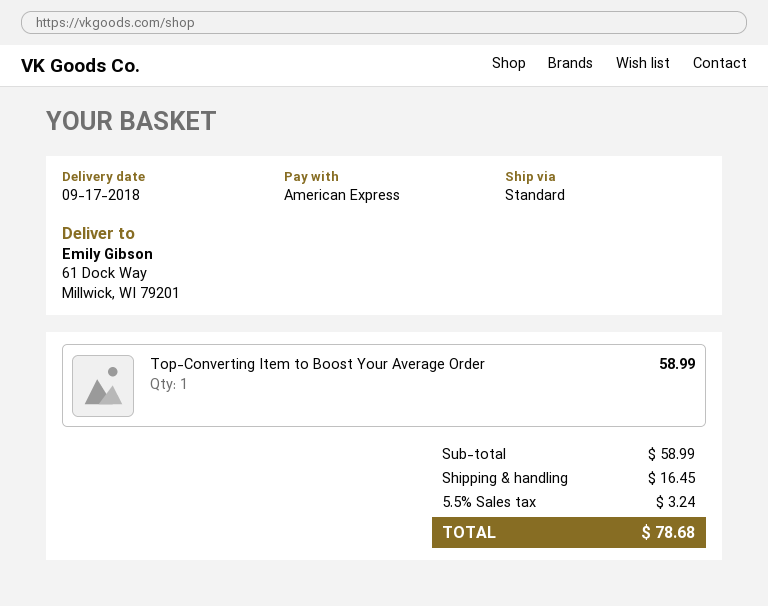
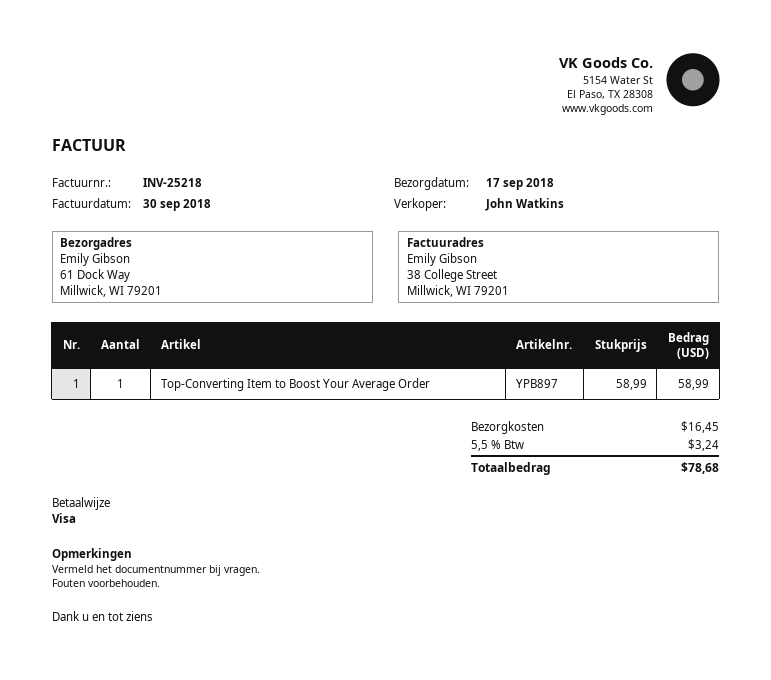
payment method: American Express -> Visa

